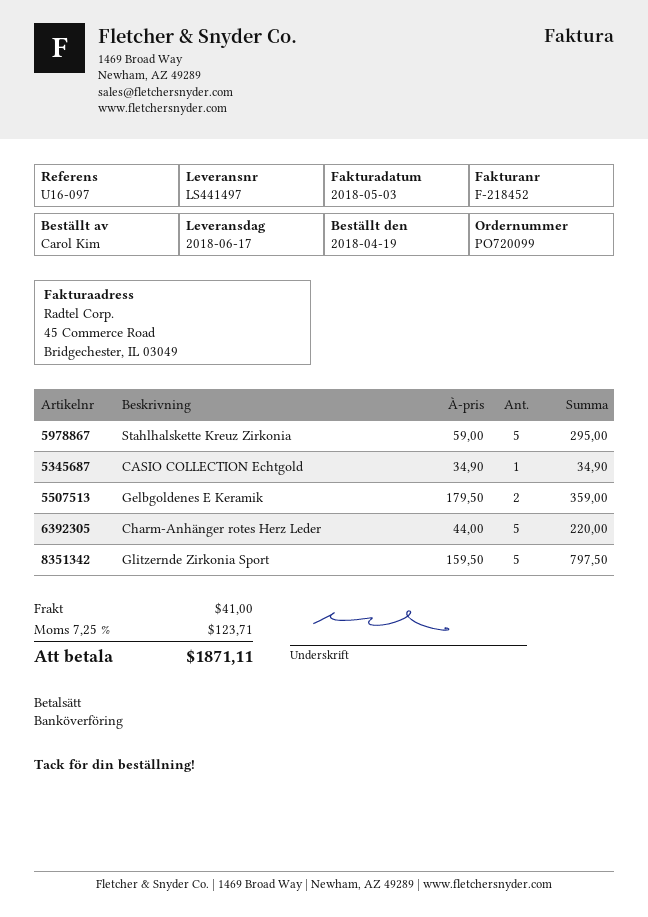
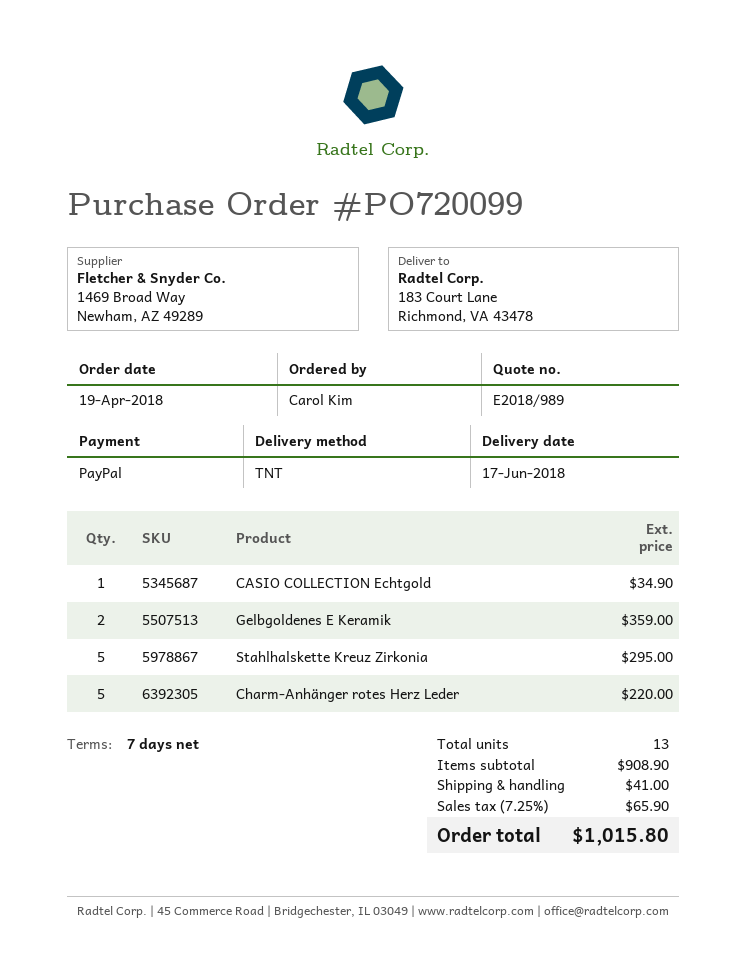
payment method: bank transfer -> PayPal
Glitzernde Zirkonia Sport: 5 for 797.50 -> none
tax: 7.25% = 123.71 -> 7.25% = 65.90
total: 1871.11 -> 1015.80

